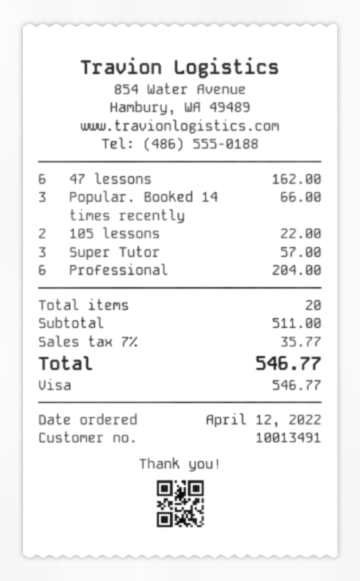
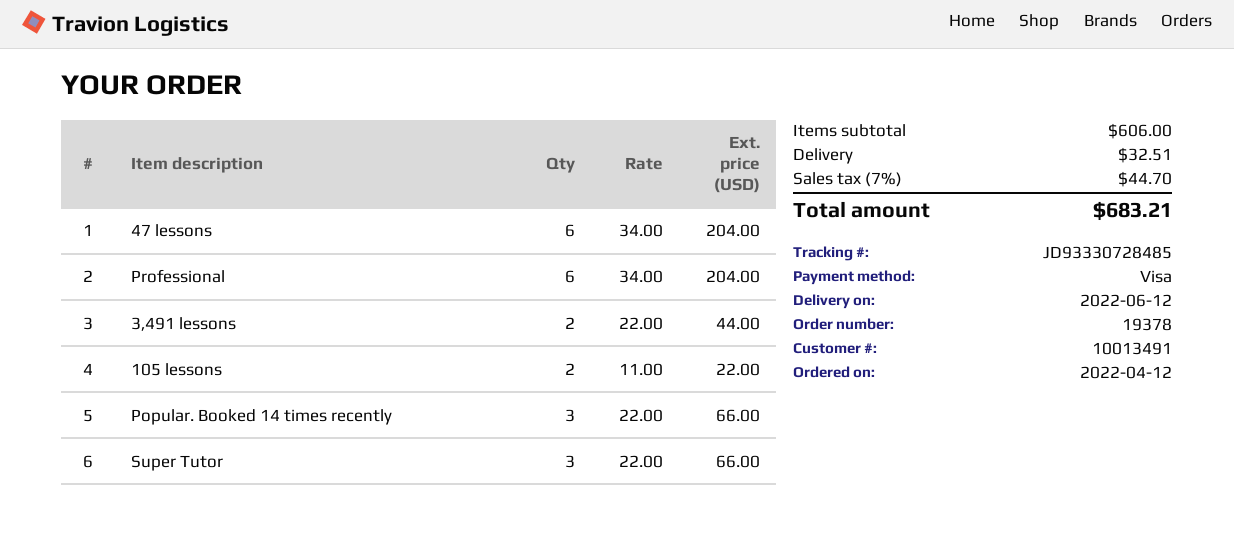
47 lessons: 6 for 162.00 -> 6 for 204.00
Super Tutor: 3 for 57.00 -> 3 for 66.00
3,491 lessons: none -> 2 for 44.00
subtotal: 511.00 -> 606.00
shipping: none -> 32.51
tax: 7% = 35.77 -> 7% = 44.70
total: 546.77 -> 683.21

